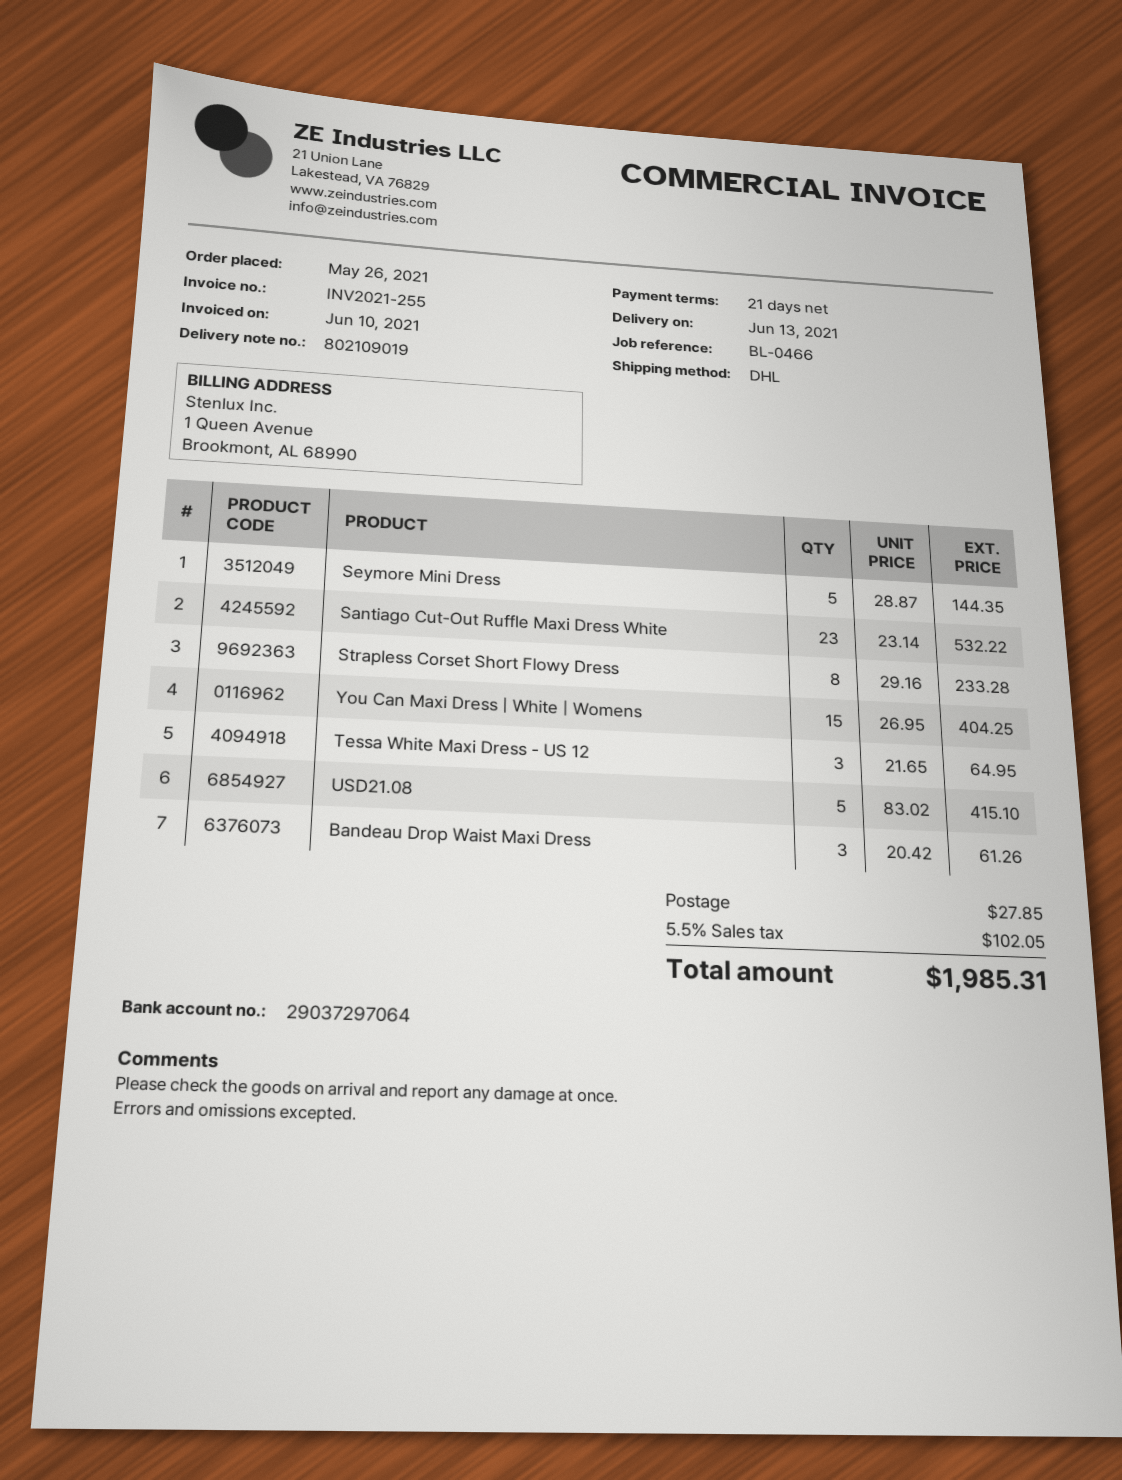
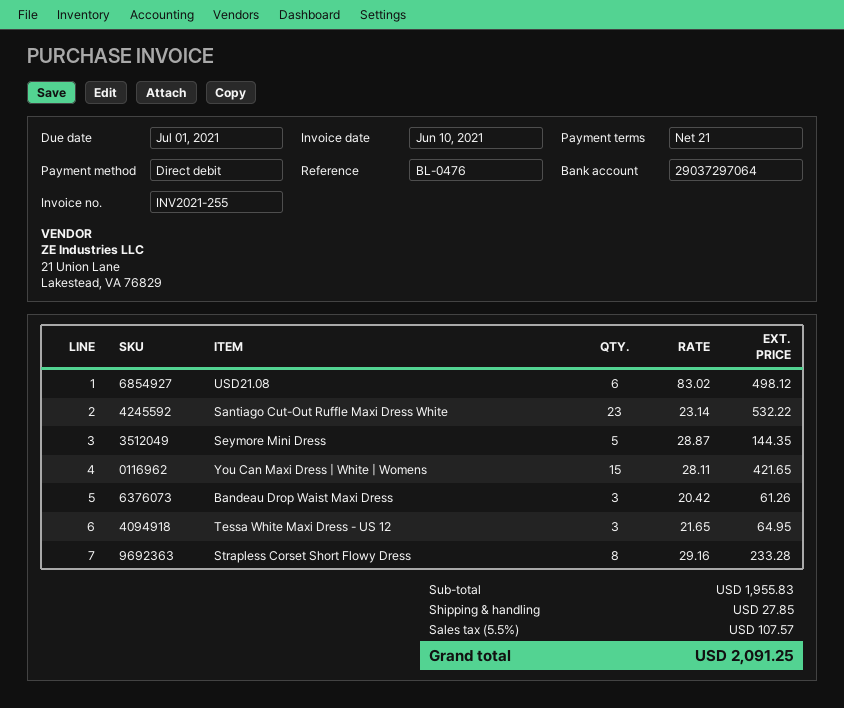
reference: BL-0466 -> BL-0476
You Can Maxi Dress | White | Womens: 15 x 26.95 = 404.25 -> 15 x 28.11 = 421.65
USD21.08: 5 x 83.02 = 415.10 -> 6 x 83.02 = 498.12
tax: 5.5% = 102.05 -> 5.5% = 107.57
total: 1985.31 -> 2091.25

